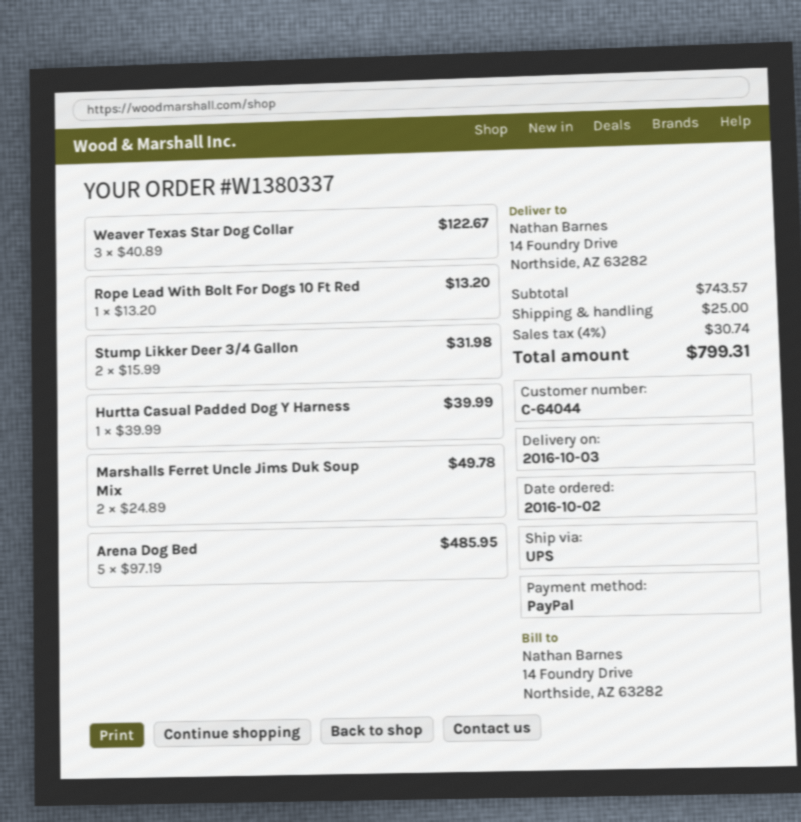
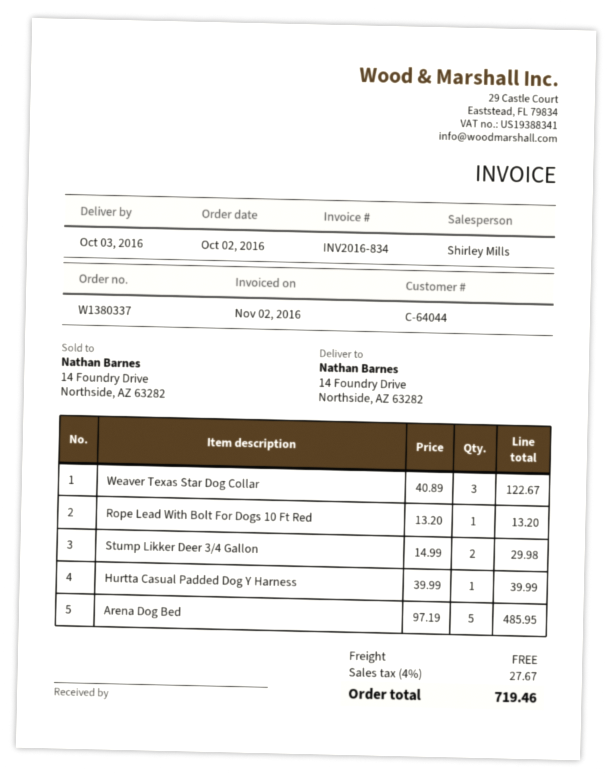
Stump Likker Deer 3/4 Gallon: 2 x 15.99 = 31.98 -> 2 x 14.99 = 29.98
Marshalls Ferret Uncle Jims Duk Soup Mix: 2 x 24.89 = 49.78 -> none
shipping: 25.00 -> 0.00
tax: 4% = 30.74 -> 4% = 27.67
total: 799.31 -> 719.46

